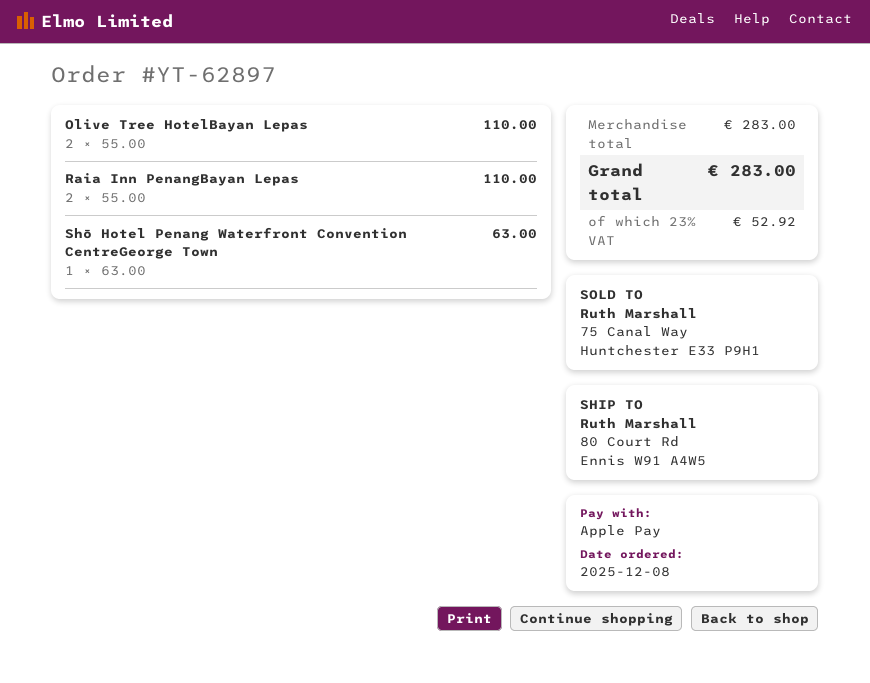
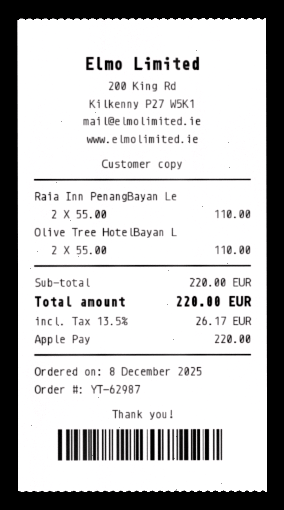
order number: YT-62897 -> YT-62987
Shō Hotel Penang Waterfront Convention CentreGeorge Town: 1 x 63.00 = 63.00 -> none
subtotal: 283.00 -> 220.00
tax: 23% = 52.92 -> 13.5% = 26.17
total: 283.00 -> 220.00

